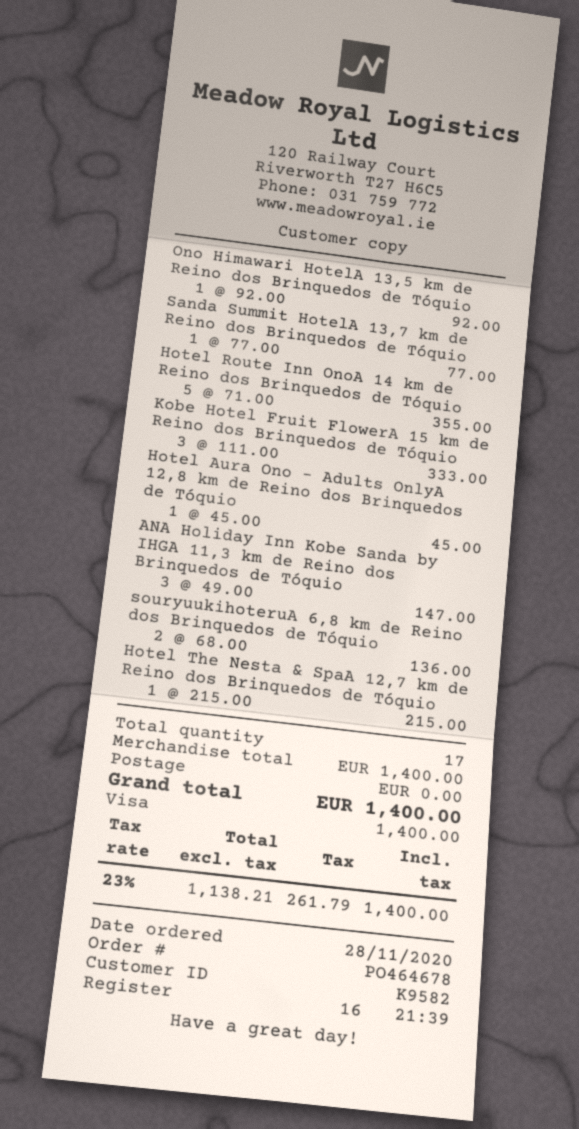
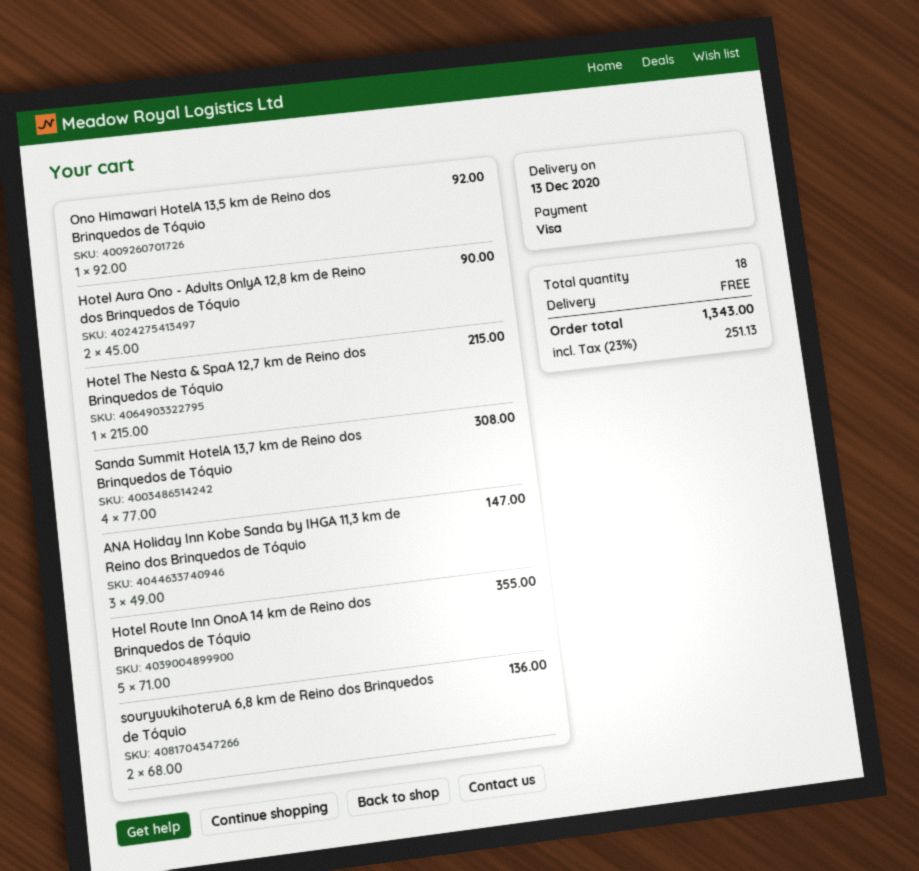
Sanda Summit HotelA 13,7 km de Reino dos Brinquedos de Tóquio: 1 x 77.00 = 77.00 -> 4 x 77.00 = 308.00
Kobe Hotel Fruit FlowerA 15 km de Reino dos Brinquedos de Tóquio: 3 x 111.00 = 333.00 -> none
Hotel Aura Ono - Adults OnlyA 12,8 km de Reino dos Brinquedos de Tóquio: 1 x 45.00 = 45.00 -> 2 x 45.00 = 90.00
total quantity: 17 -> 18
tax: 23% = 261.79 -> 23% = 251.13
total: 1400.00 -> 1343.00

